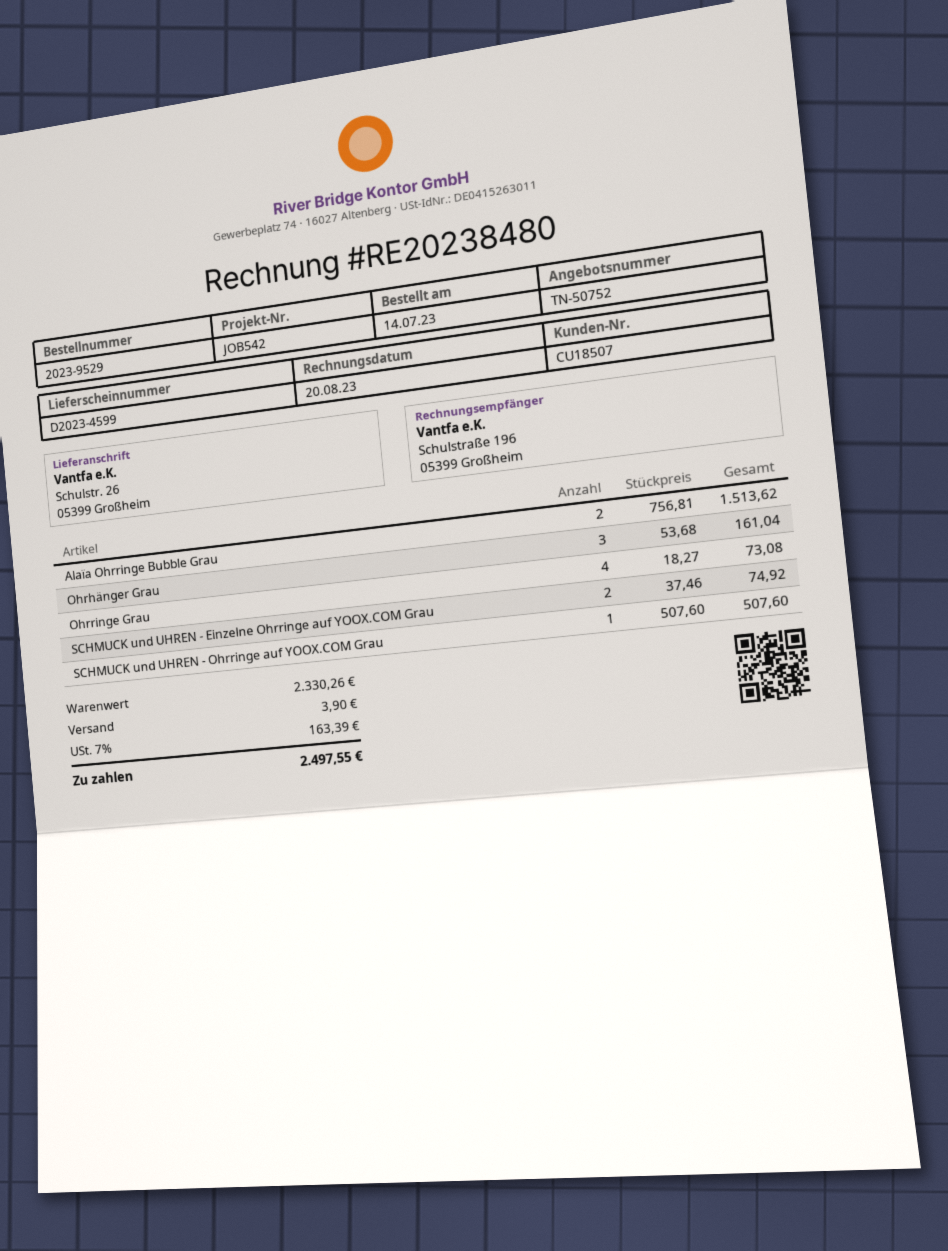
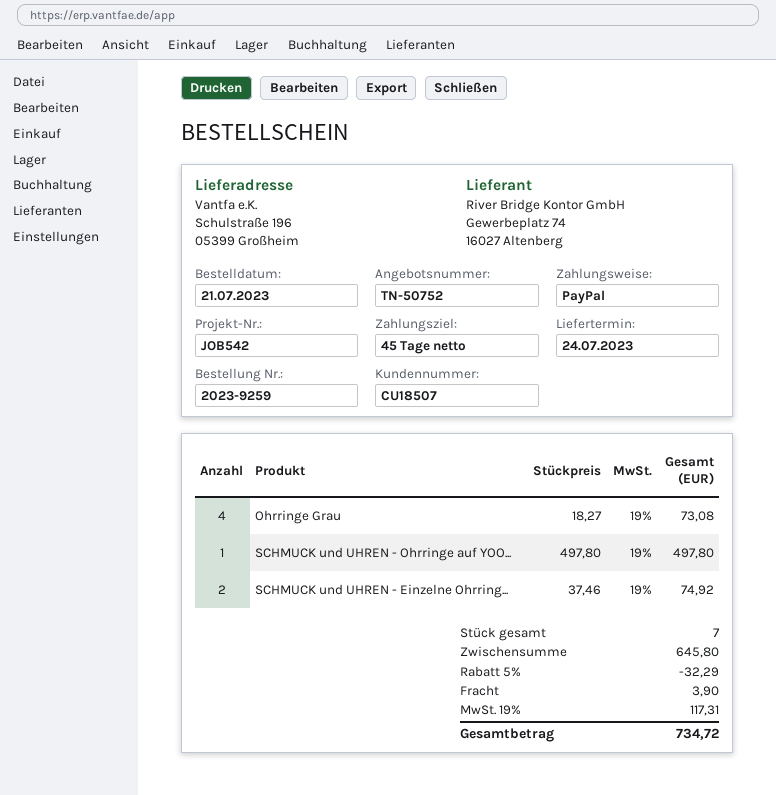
order number: 2023-9529 -> 2023-9259
order date: 2023-07-14 -> 2023-07-21
ship to: Schulstr. 26, 05399 Großheim -> Schulstraße 196, 05399 Großheim
Alaïa Ohrringe Bubble Grau: 2 x 756.81 = 1513.62 -> none
Ohrhänger Grau: 3 x 53.68 = 161.04 -> none
SCHMUCK und UHREN - Ohrringe auf YOOX.COM Grau: 1 x 507.60 = 507.60 -> 1 x 497.80 = 497.80
subtotal: 2330.26 -> 645.80
discount: none -> 5% = 32.29
tax: 7% = 163.39 -> 19% = 117.31
total: 2497.55 -> 734.72

